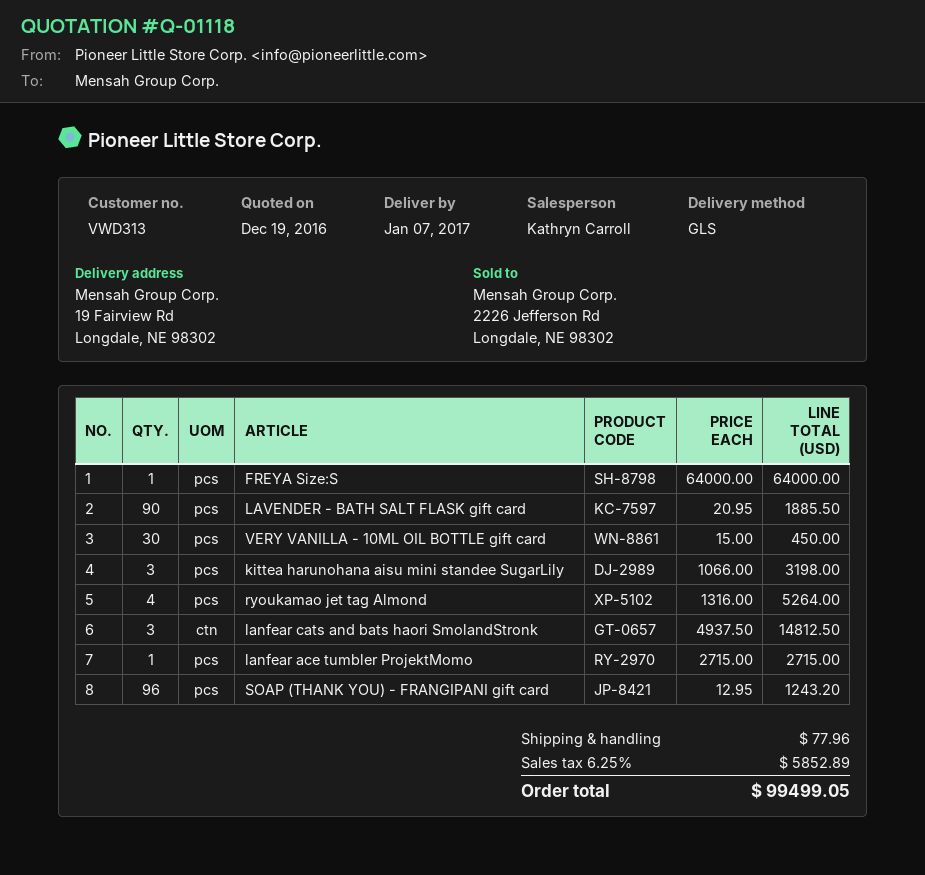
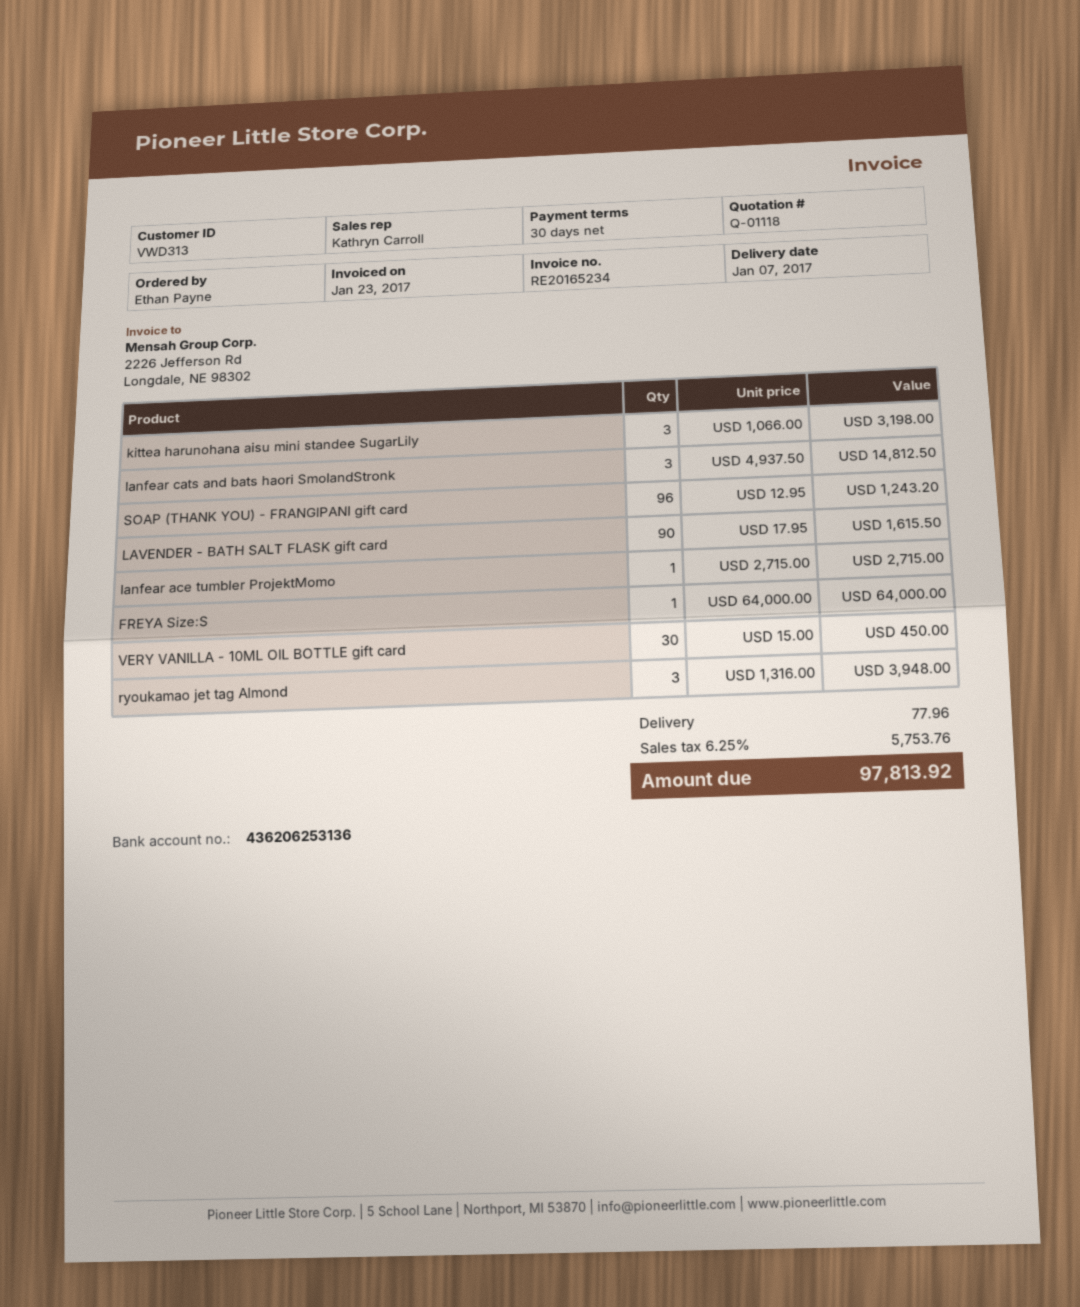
LAVENDER - BATH SALT FLASK gift card: 90 x 20.95 = 1885.50 -> 90 x 17.95 = 1615.50
ryoukamao jet tag Almond: 4 x 1316.00 = 5264.00 -> 3 x 1316.00 = 3948.00
tax: 6.25% = 5852.89 -> 6.25% = 5753.76
total: 99499.05 -> 97813.92

